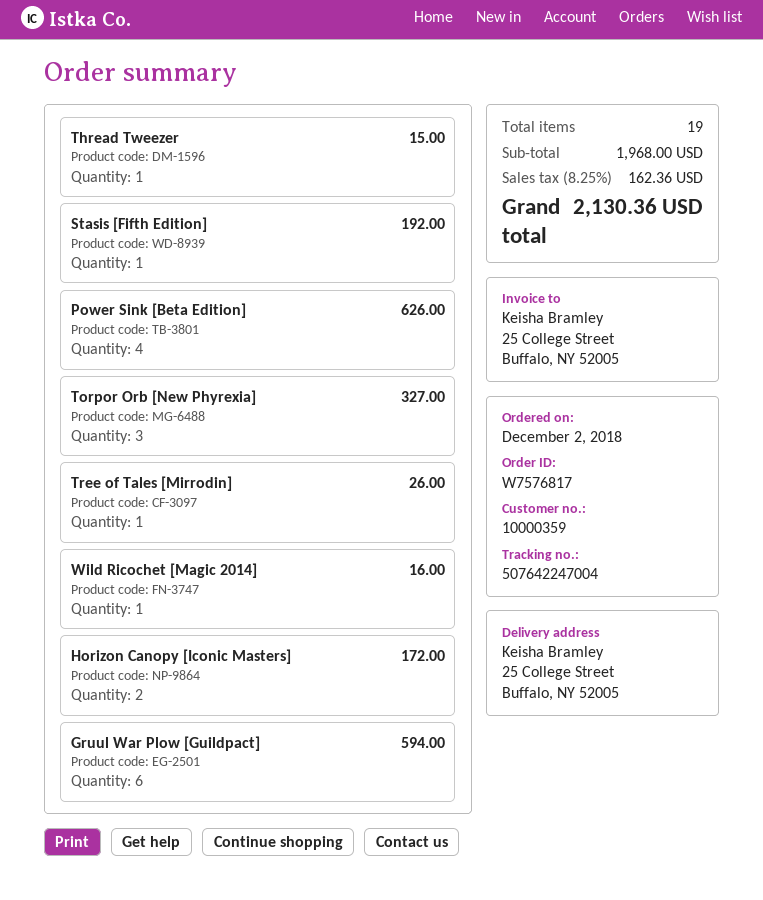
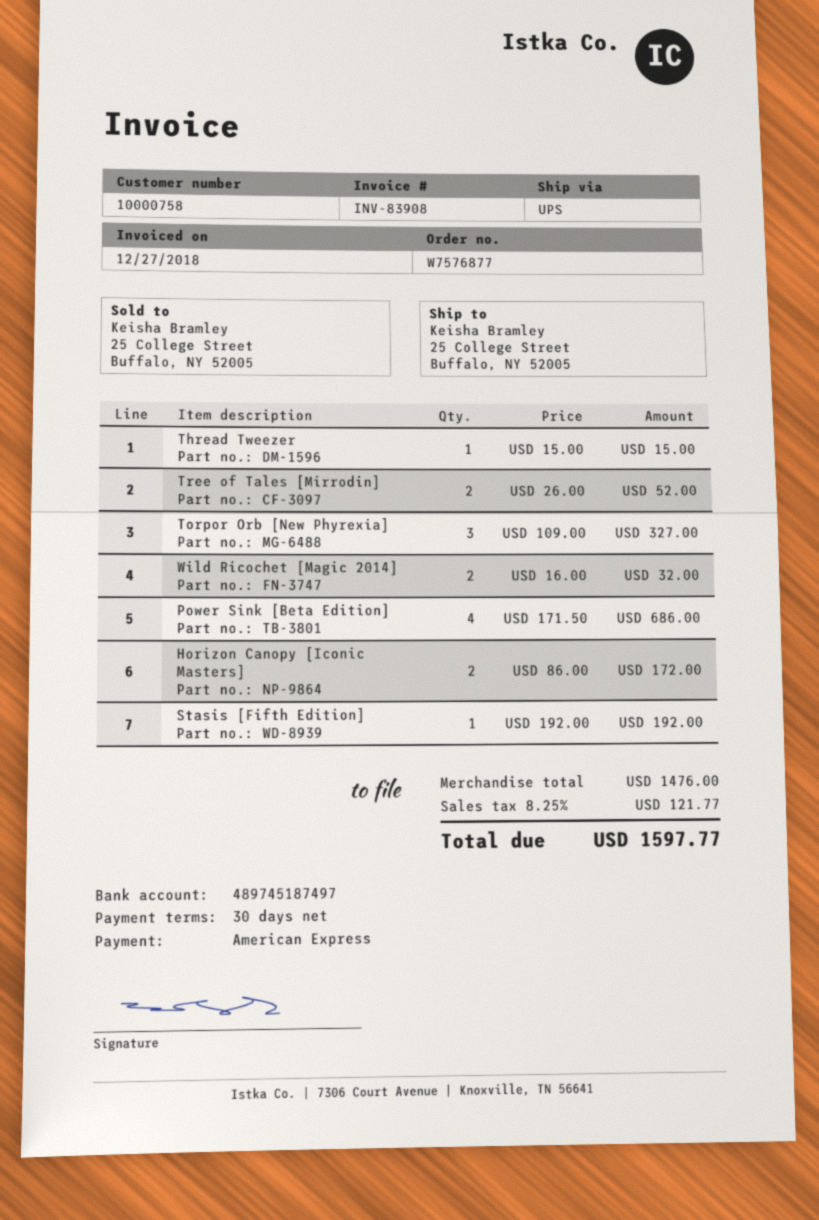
order number: W7576817 -> W7576877
customer number: 10000359 -> 10000758
Power Sink [Beta Edition]: 4 for 626.00 -> 4 for 686.00
Tree of Tales [Mirrodin]: 1 for 26.00 -> 2 for 52.00
Wild Ricochet [Magic 2014]: 1 for 16.00 -> 2 for 32.00
Gruul War Plow [Guildpact]: 6 for 594.00 -> none
subtotal: 1968.00 -> 1476.00
tax: 8.25% = 162.36 -> 8.25% = 121.77
total: 2130.36 -> 1597.77

